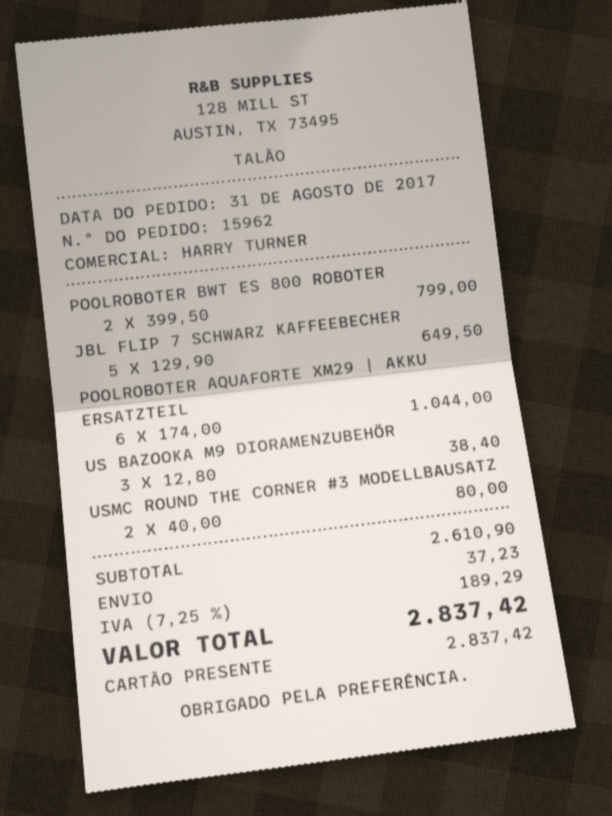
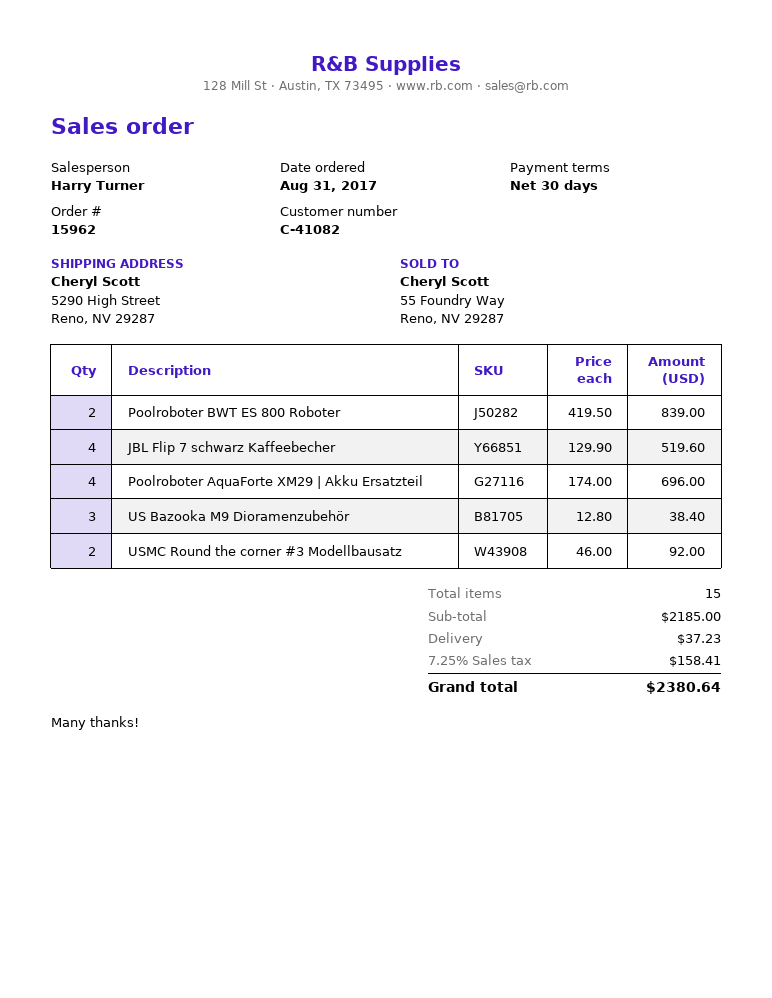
POOLROBOTER BWT ES 800 ROBOTER: 2 x 399.50 = 799.00 -> 2 x 419.50 = 839.00
JBL FLIP 7 SCHWARZ KAFFEEBECHER: 5 x 129.90 = 649.50 -> 4 x 129.90 = 519.60
POOLROBOTER AQUAFORTE XM29 | AKKU ERSATZTEIL: 6 x 174.00 = 1044.00 -> 4 x 174.00 = 696.00
USMC ROUND THE CORNER #3 MODELLBAUSATZ: 2 x 40.00 = 80.00 -> 2 x 46.00 = 92.00
subtotal: 2610.90 -> 2185.00
tax: 7.25% = 189.29 -> 7.25% = 158.41
total: 2837.42 -> 2380.64

